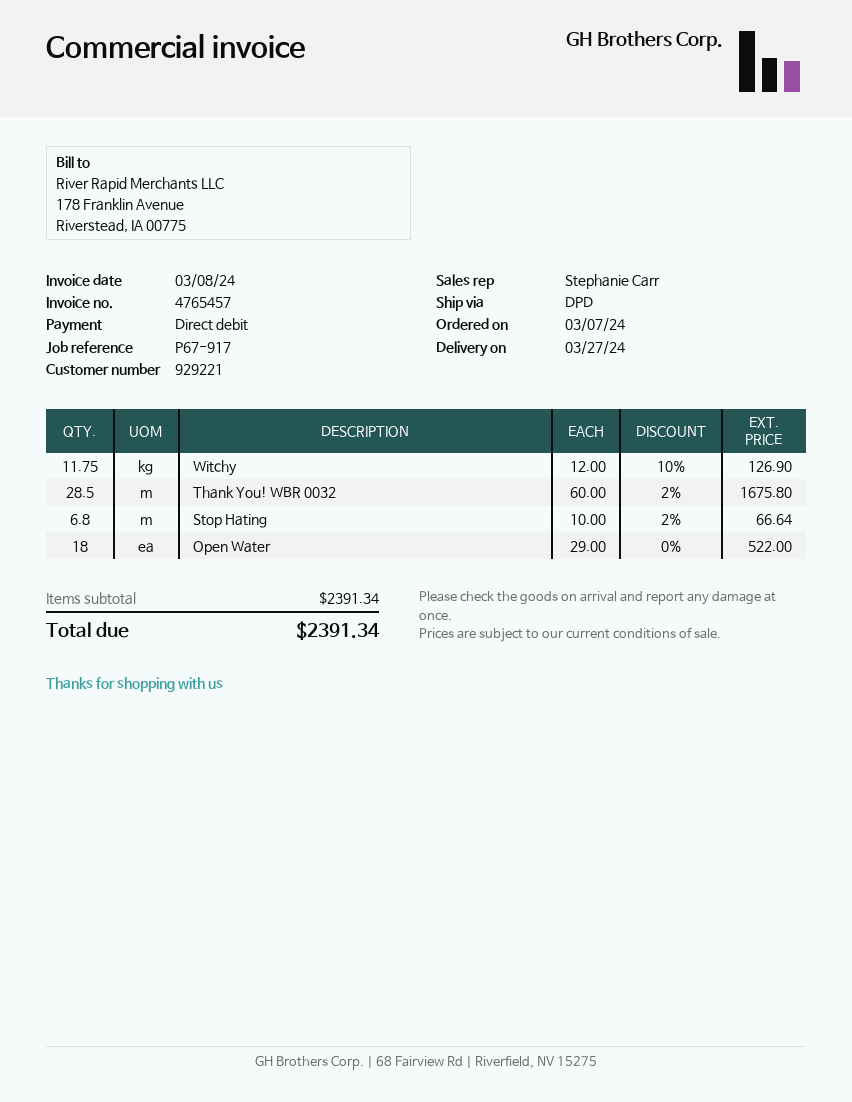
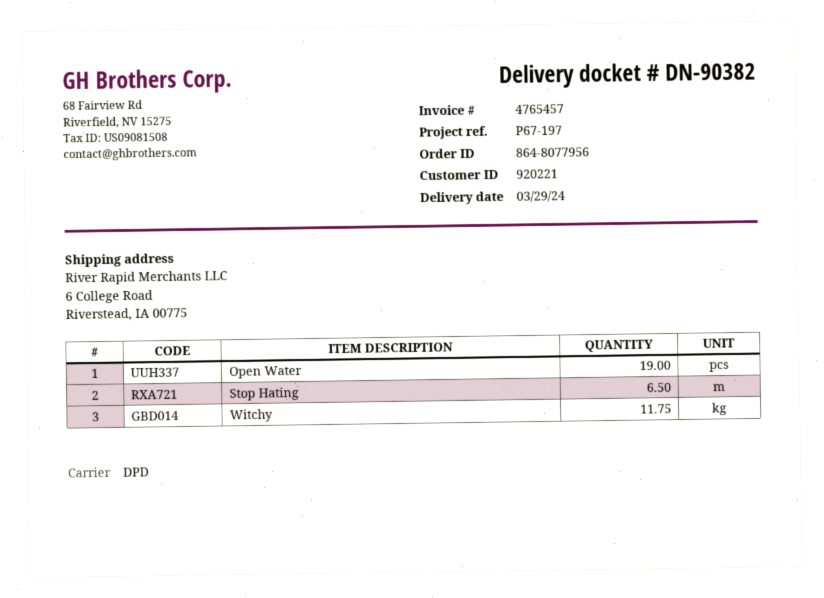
delivery date: 2024-03-27 -> 2024-03-29
customer number: 929221 -> 920221
reference: P67-917 -> P67-197
Thank You! WBR 0032: 28.5 -> none
Stop Hating: 6.8 -> 6.5
Open Water: 18 -> 19

